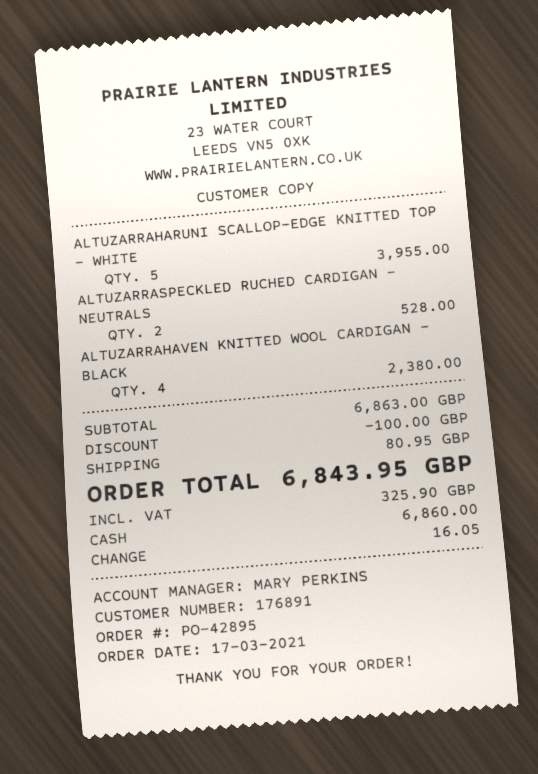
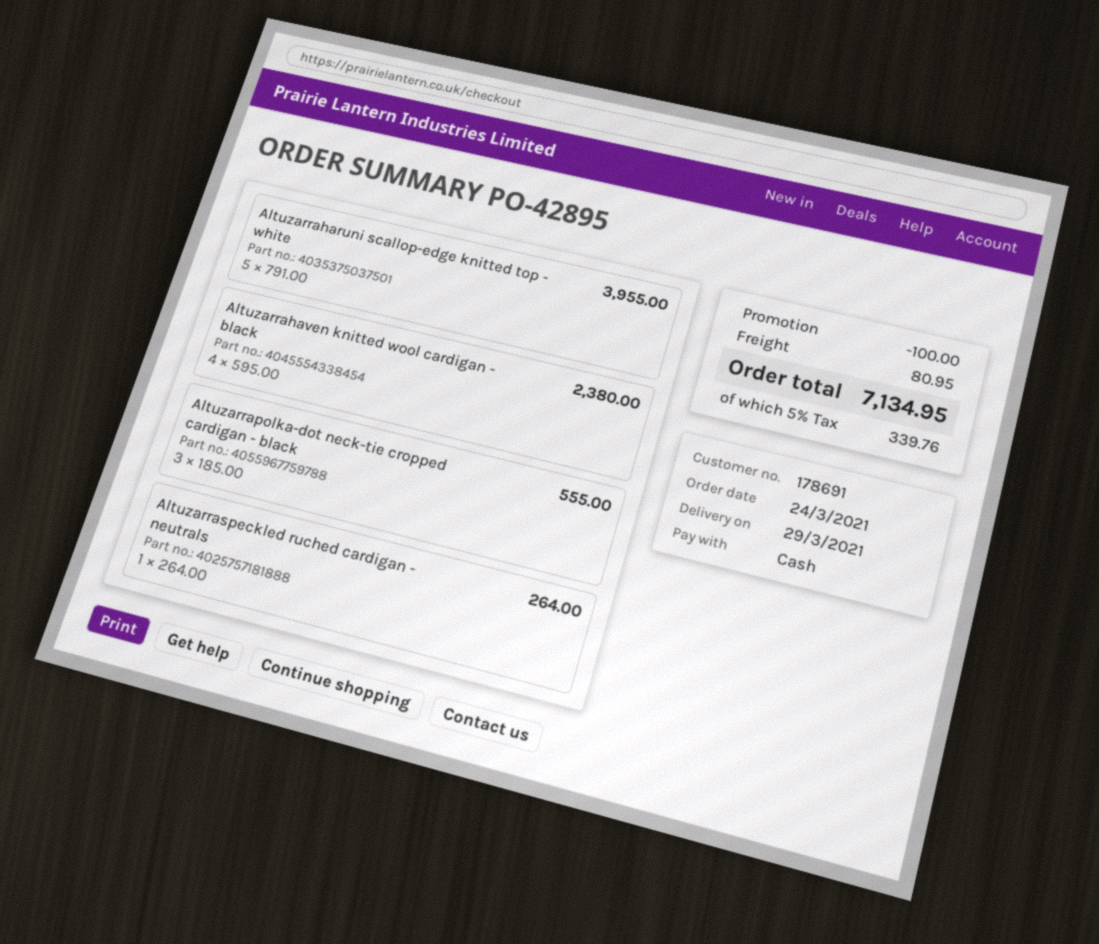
order date: 2021-03-17 -> 2021-03-24
customer number: 176891 -> 178691
ALTUZARRASPECKLED RUCHED CARDIGAN - NEUTRALS: 2 for 528.00 -> 1 for 264.00
Altuzarrapolka-dot neck-tie cropped cardigan - black: none -> 3 for 555.00
tax: 325.90 -> 339.76
total: 6843.95 -> 7134.95

